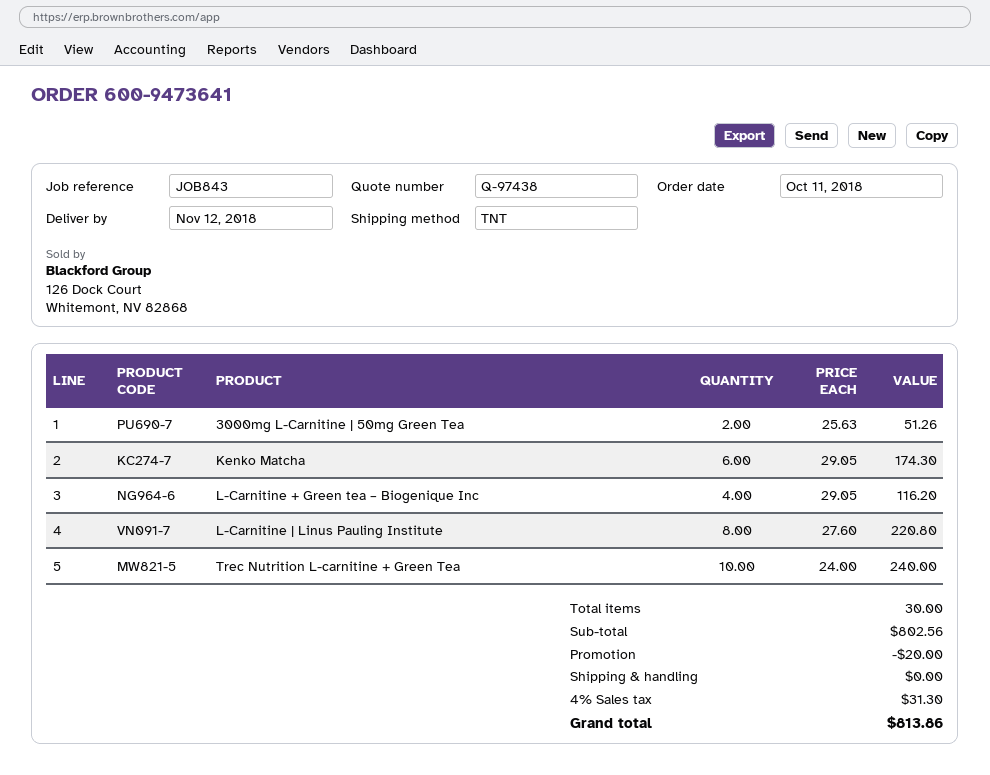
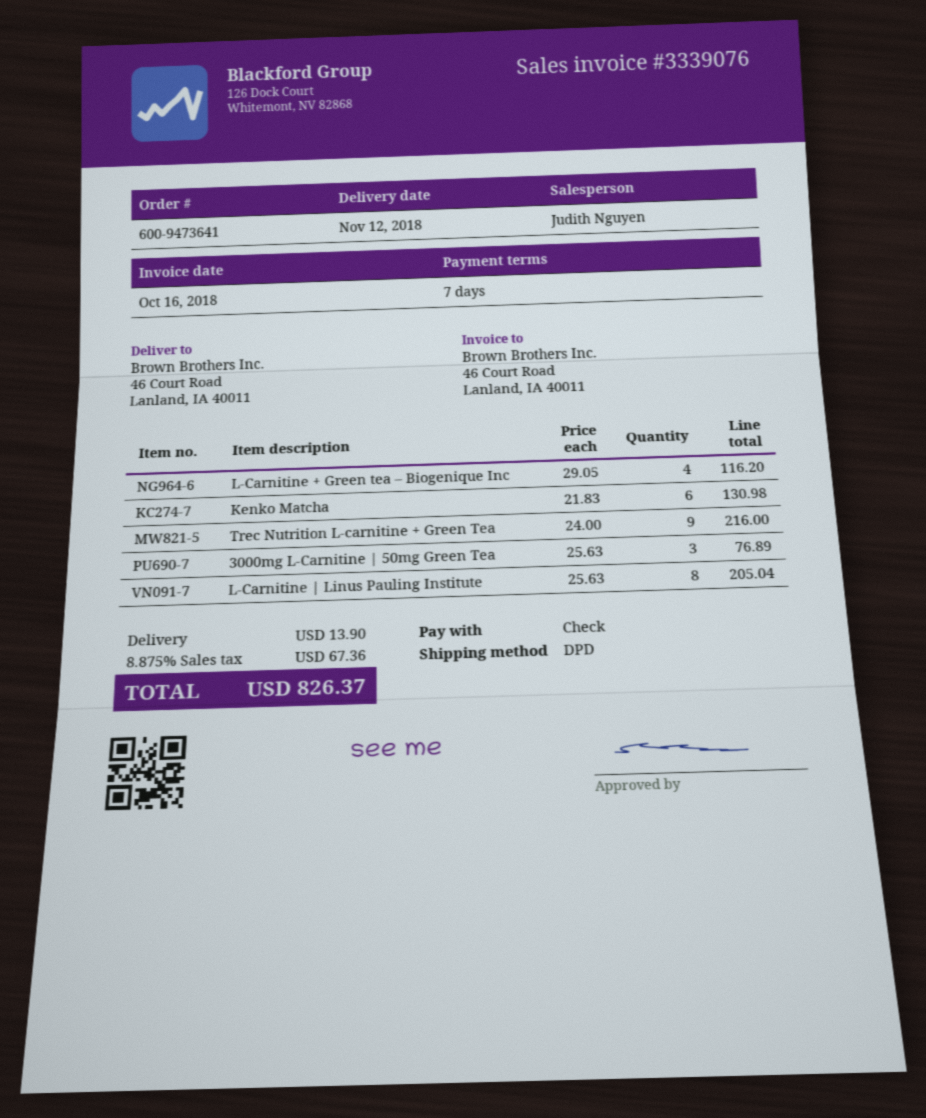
shipping method: TNT -> DPD
3000mg L-Carnitine | 50mg Green Tea: 2 x 25.63 = 51.26 -> 3 x 25.63 = 76.89
Kenko Matcha: 6 x 29.05 = 174.30 -> 6 x 21.83 = 130.98
L-Carnitine | Linus Pauling Institute: 8 x 27.60 = 220.80 -> 8 x 25.63 = 205.04
Trec Nutrition L-carnitine + Green Tea: 10 x 24.00 = 240.00 -> 9 x 24.00 = 216.00
discount: 20.00 -> none
shipping: 0.00 -> 13.90
tax: 4% = 31.30 -> 8.875% = 67.36
total: 813.86 -> 826.37

